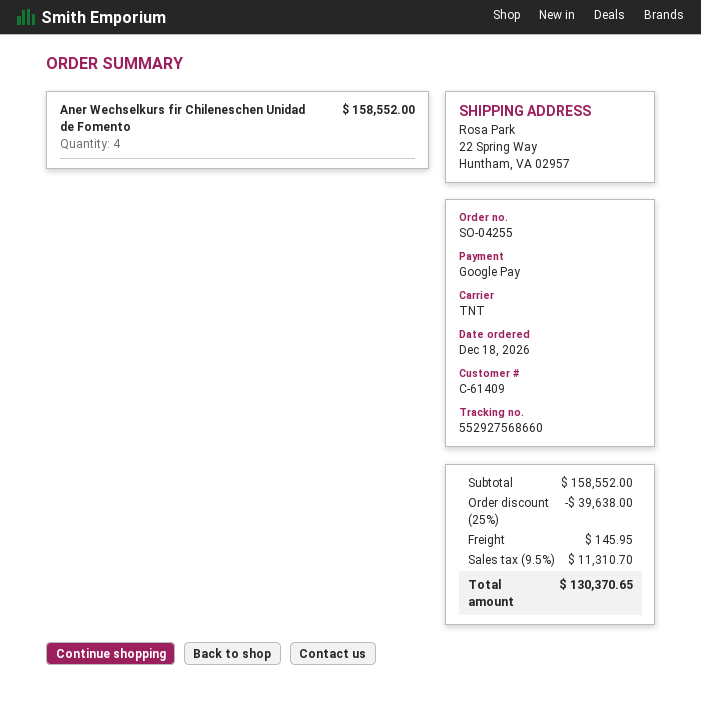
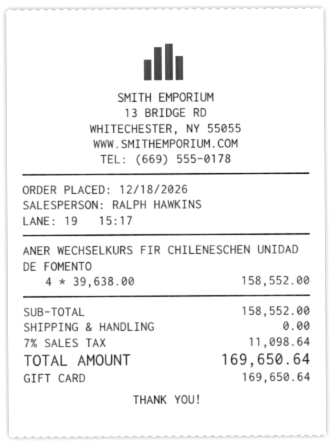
payment method: Google Pay -> gift card
discount: 25% = 39638.00 -> none
shipping: 145.95 -> 0.00
tax: 9.5% = 11310.70 -> 7% = 11098.64
total: 130370.65 -> 169650.64

